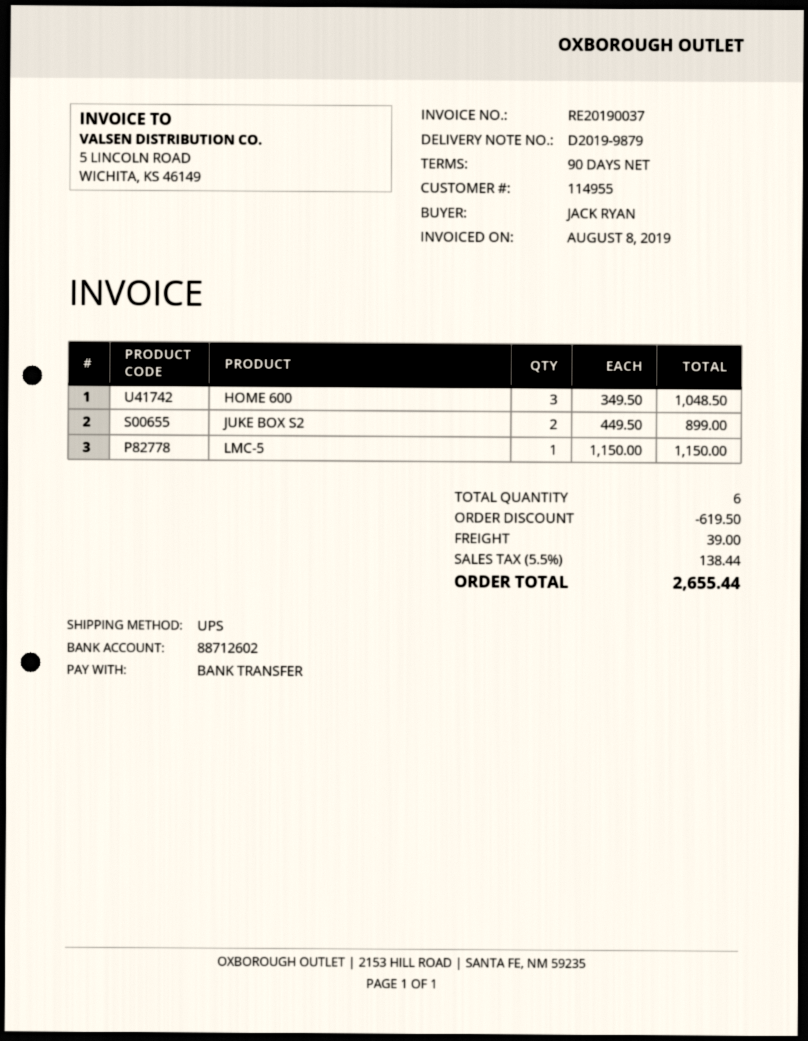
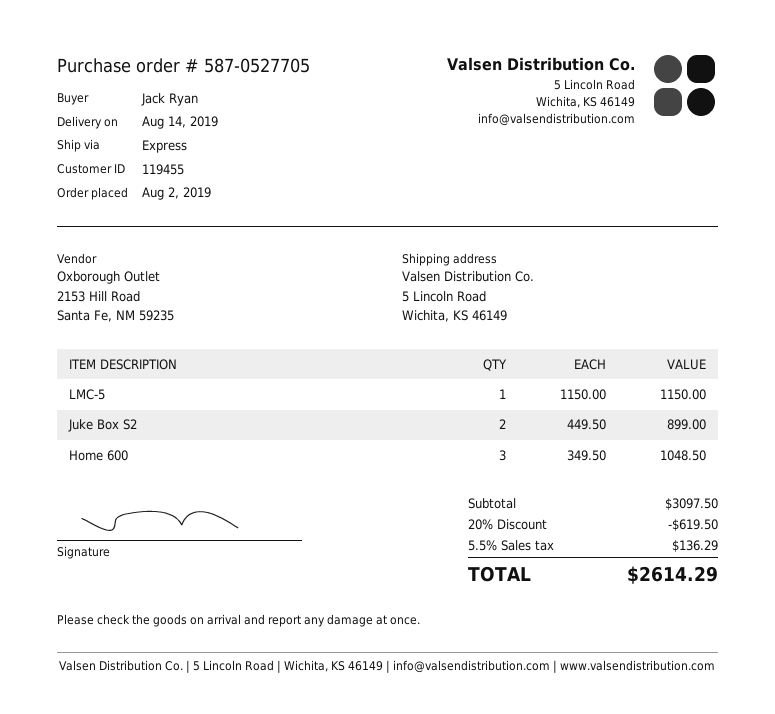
customer number: 114955 -> 119455
shipping method: UPS -> express
shipping: 39.00 -> none
tax: 5.5% = 138.44 -> 5.5% = 136.29
total: 2655.44 -> 2614.29

